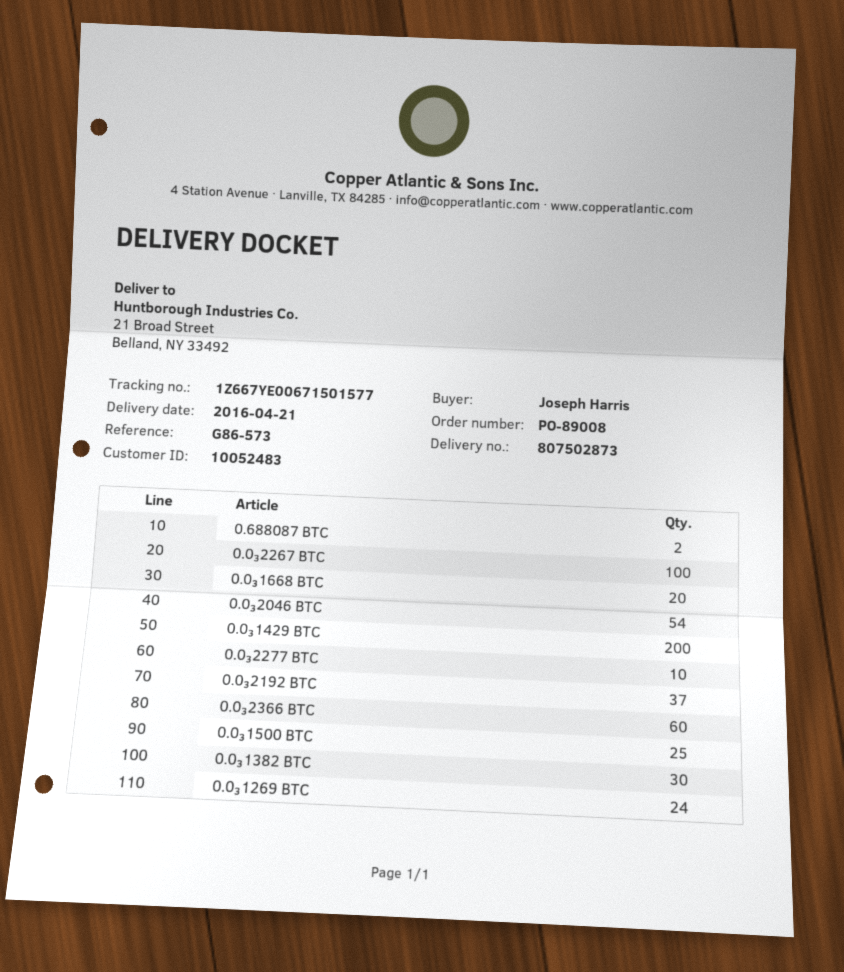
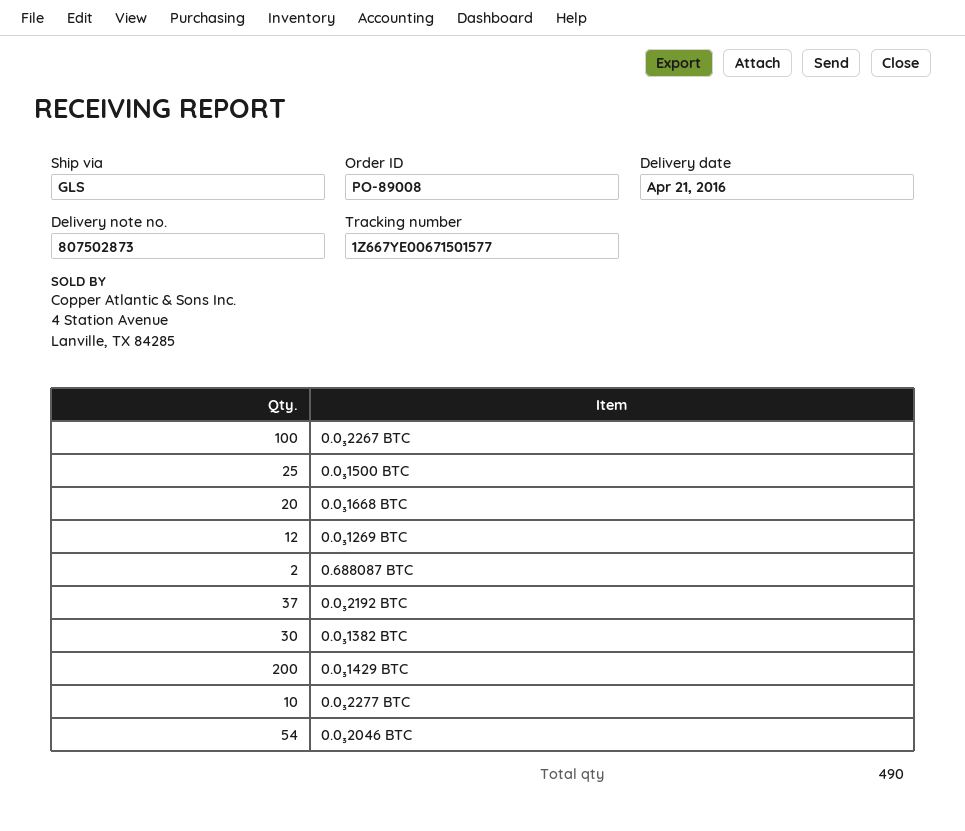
0.0₃2366 BTC: 60 -> none
0.0₃1269 BTC: 24 -> 12

